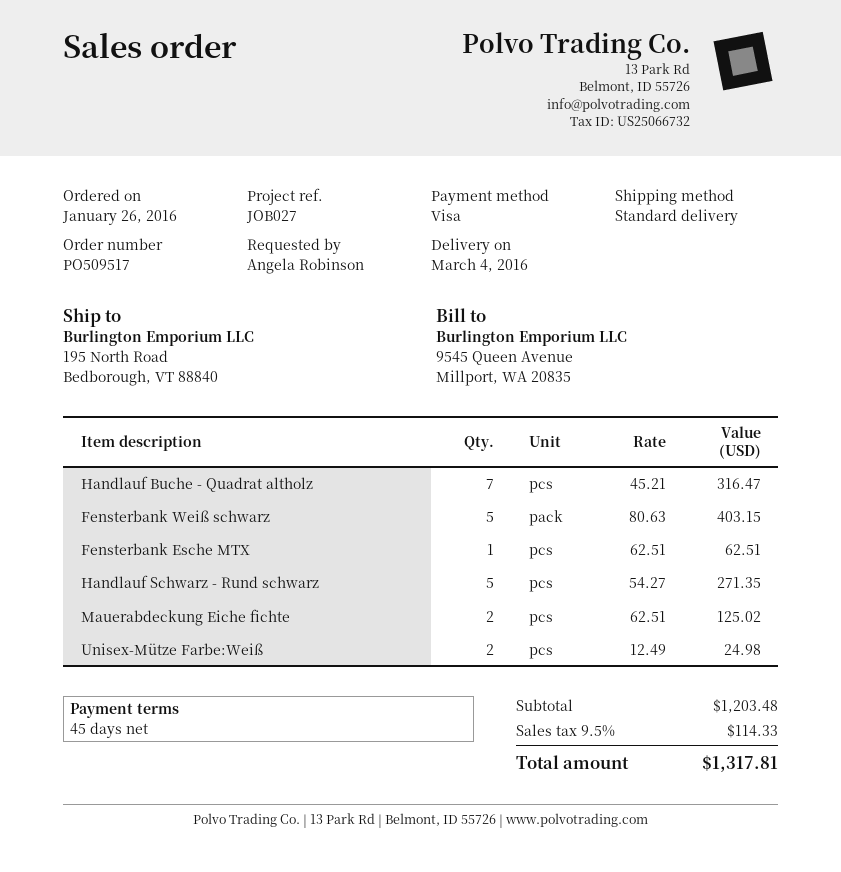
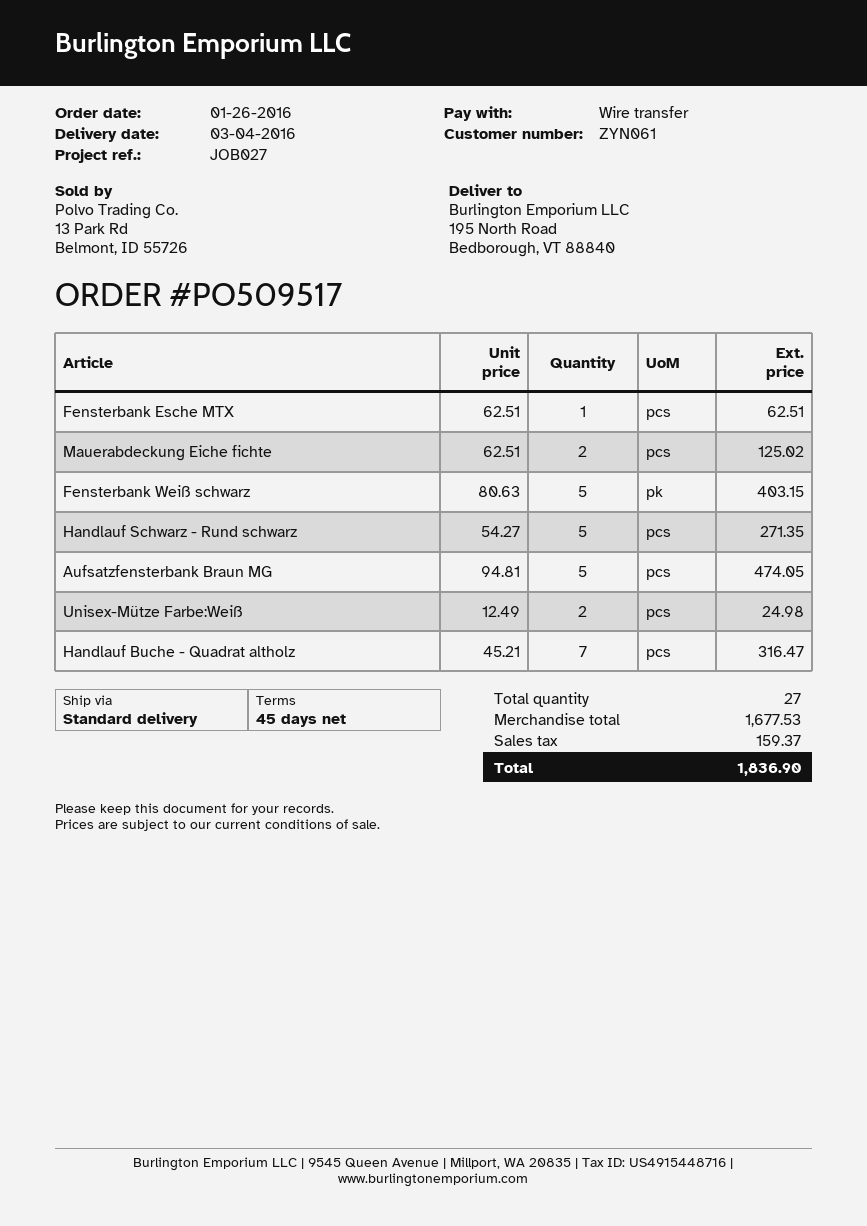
payment method: Visa -> bank transfer
Aufsatzfensterbank Braun MG: none -> 5 x 94.81 = 474.05
subtotal: 1203.48 -> 1677.53
tax: 114.33 -> 159.37
total: 1317.81 -> 1836.90

